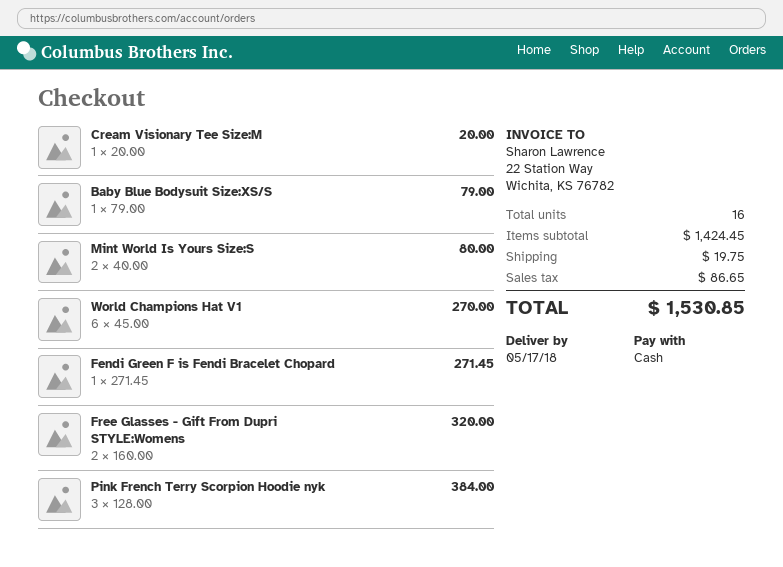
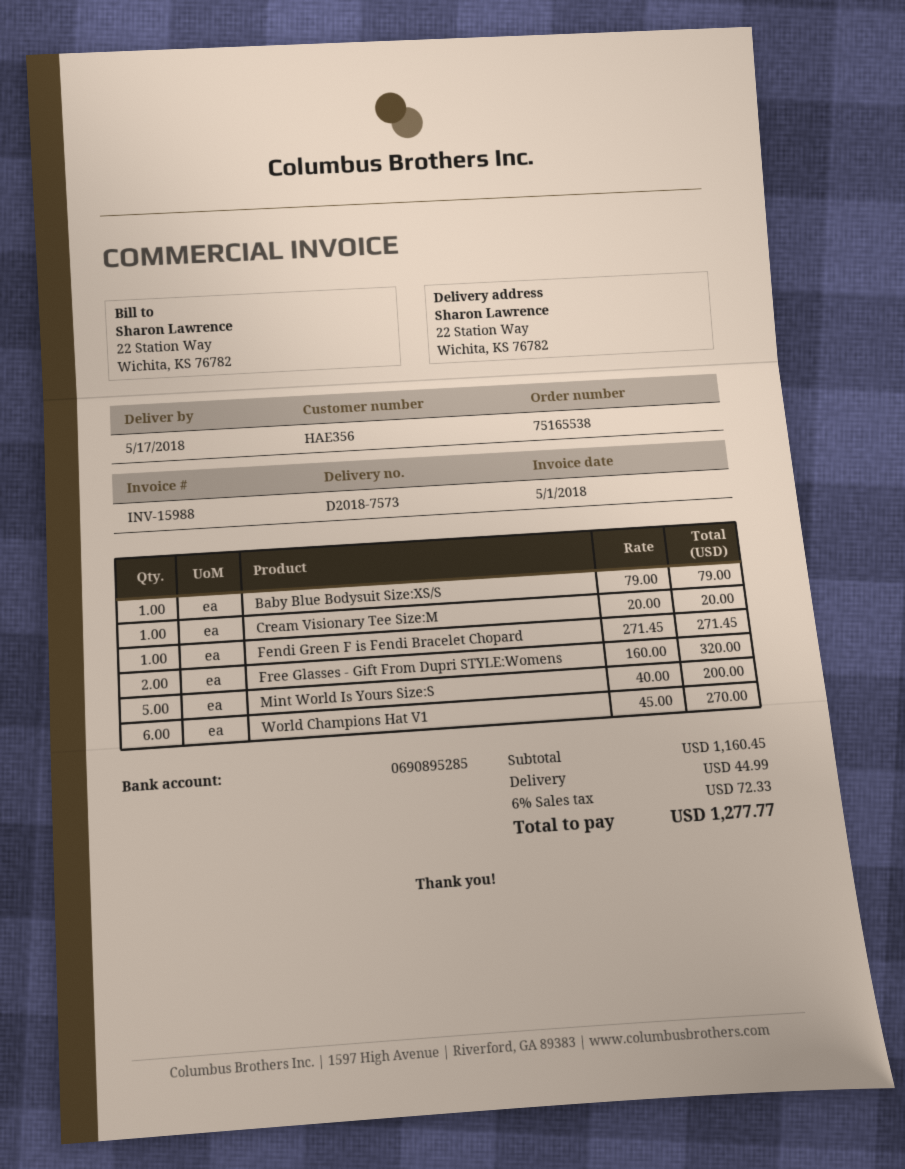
Mint World Is Yours Size:S: 2 x 40.00 = 80.00 -> 5 x 40.00 = 200.00
Pink French Terry Scorpion Hoodie nyk: 3 x 128.00 = 384.00 -> none
subtotal: 1424.45 -> 1160.45
shipping: 19.75 -> 44.99
tax: 86.65 -> 72.33
total: 1530.85 -> 1277.77

